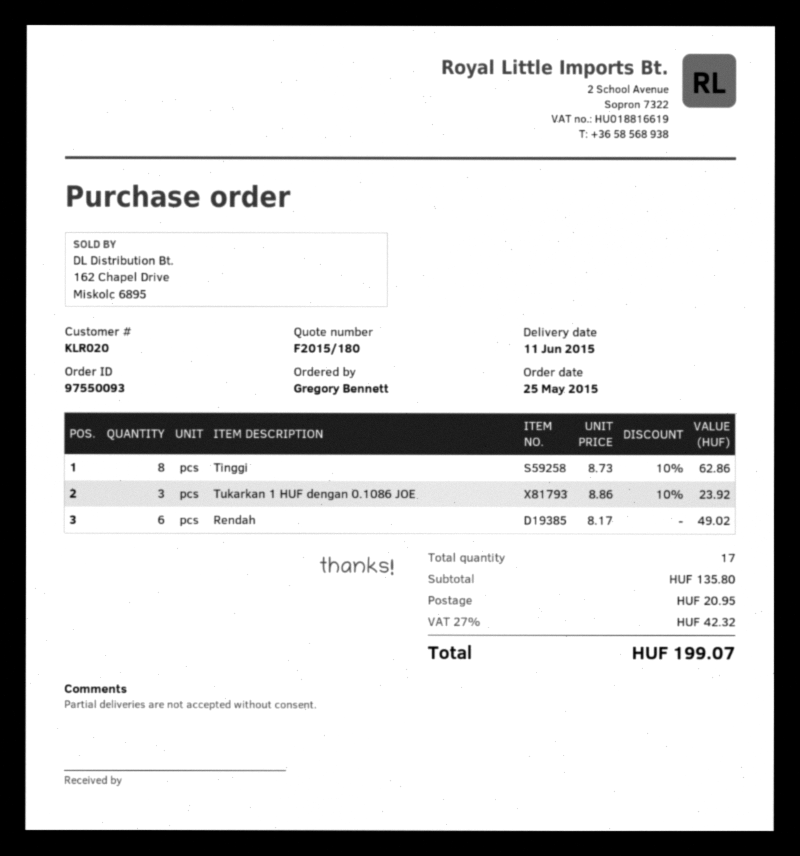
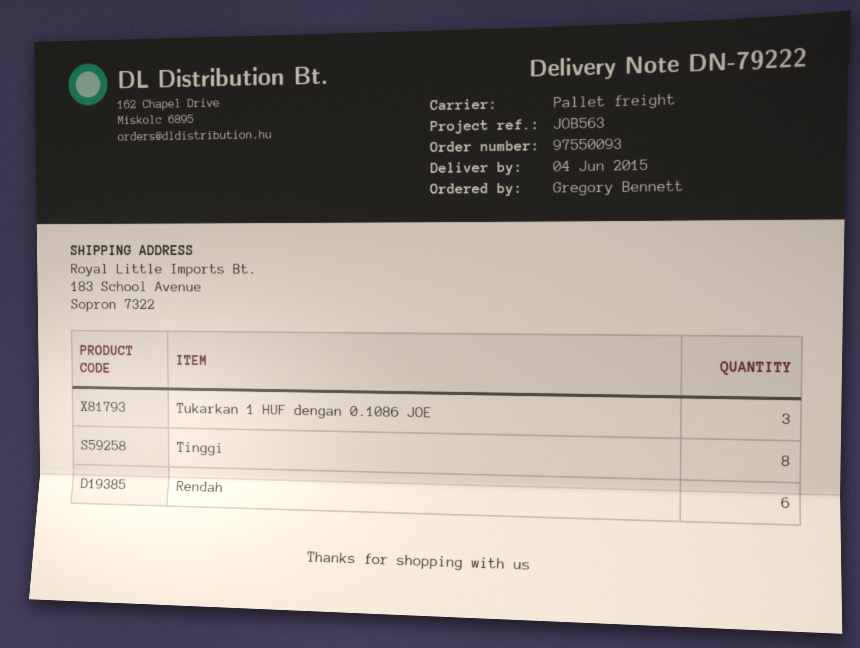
delivery date: 2015-06-11 -> 2015-06-04

